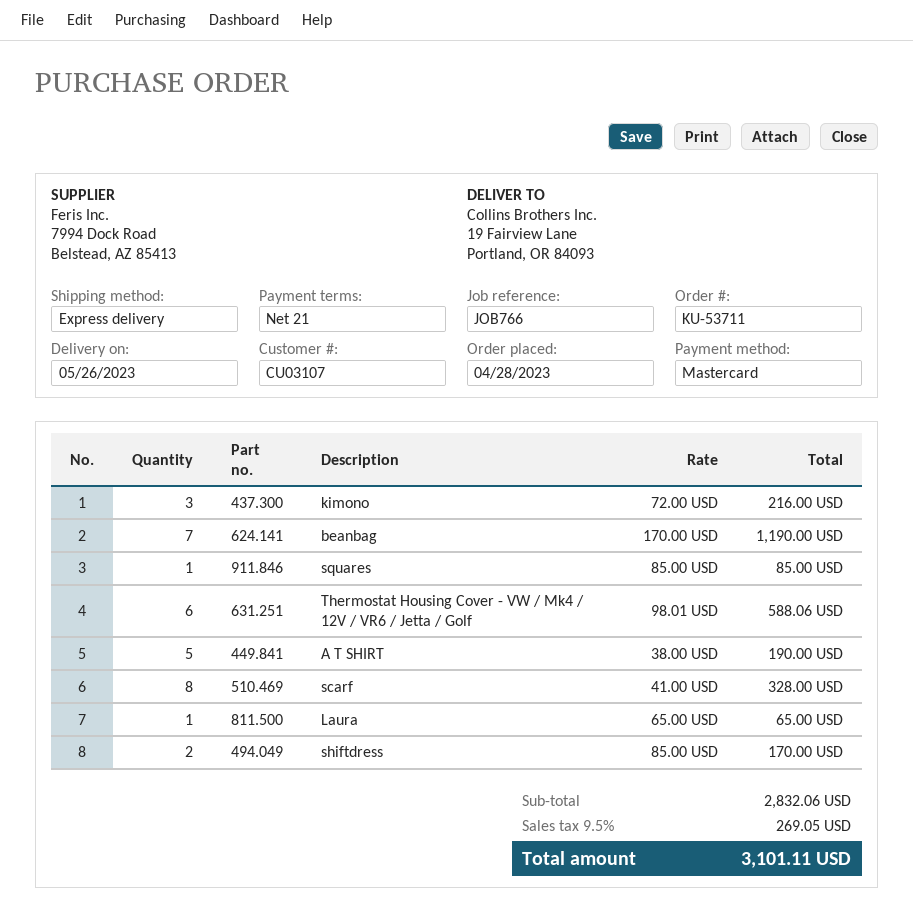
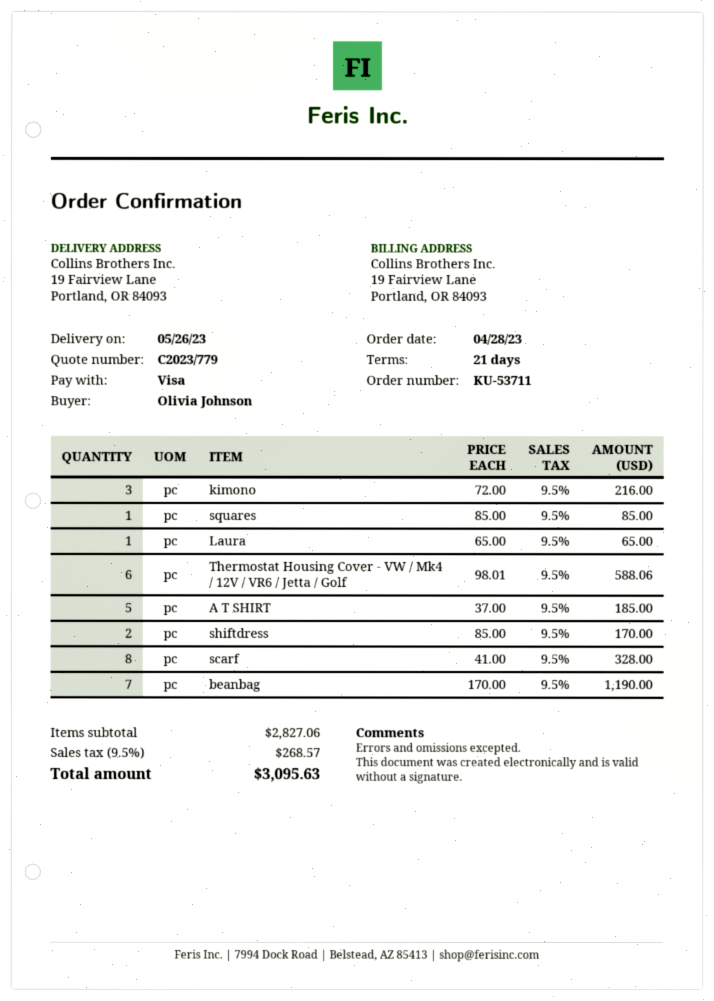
payment method: Mastercard -> Visa
A T SHIRT: 5 x 38.00 = 190.00 -> 5 x 37.00 = 185.00
subtotal: 2832.06 -> 2827.06
tax: 9.5% = 269.05 -> 9.5% = 268.57
total: 3101.11 -> 3095.63

